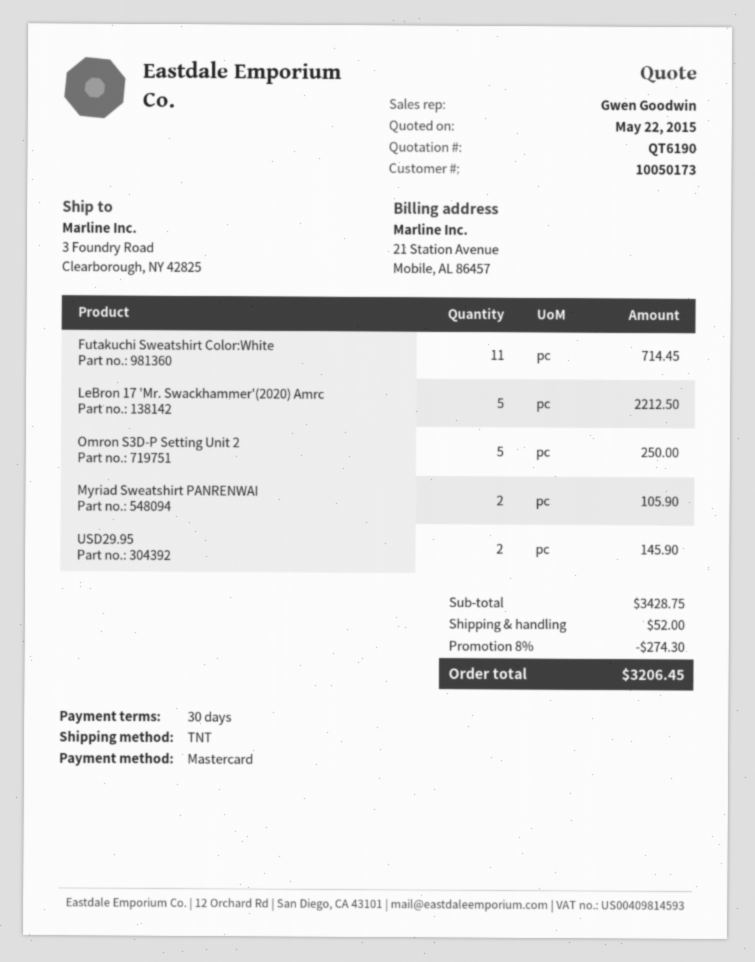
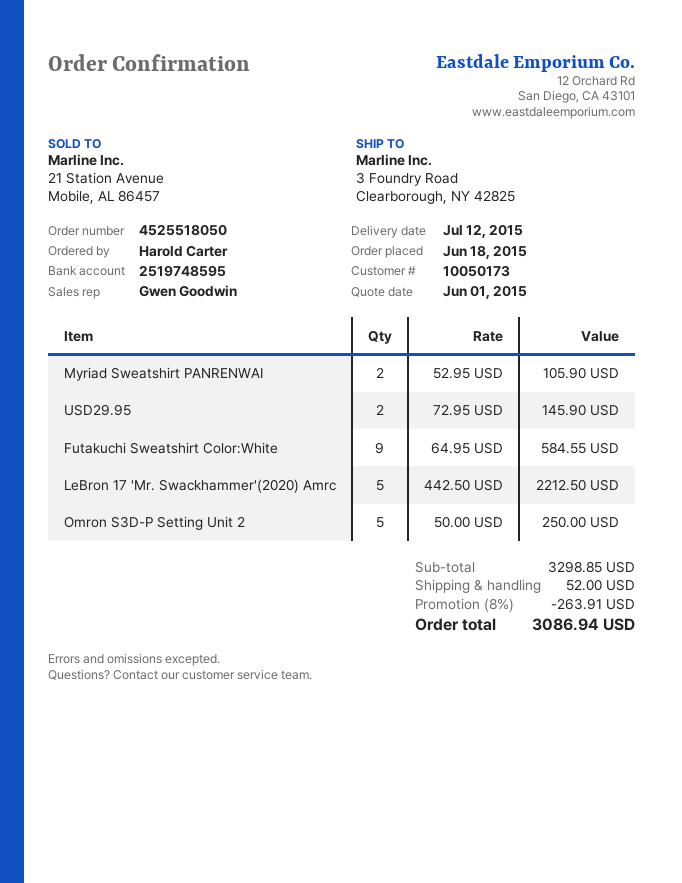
quote date: 2015-05-22 -> 2015-06-01
Futakuchi Sweatshirt Color:White: 11 for 714.45 -> 9 for 584.55
subtotal: 3428.75 -> 3298.85
discount: 8% = 274.30 -> 8% = 263.91
total: 3206.45 -> 3086.94

